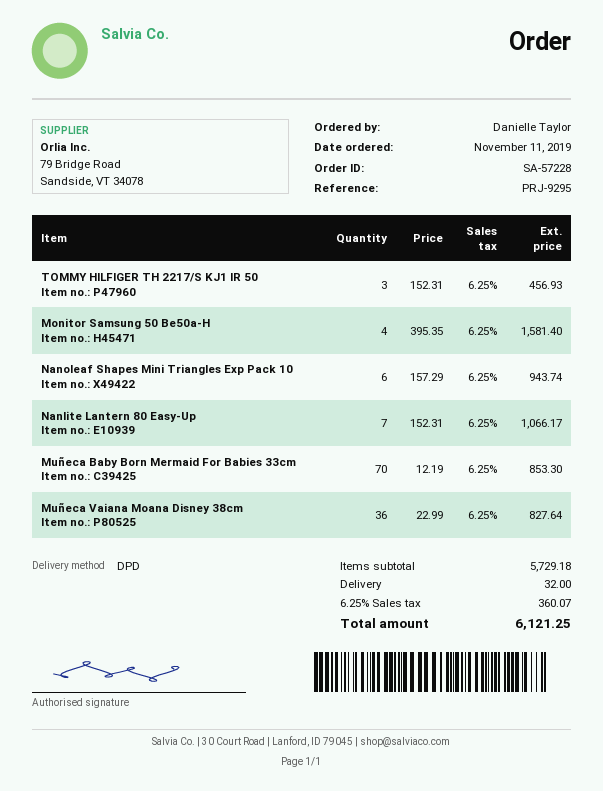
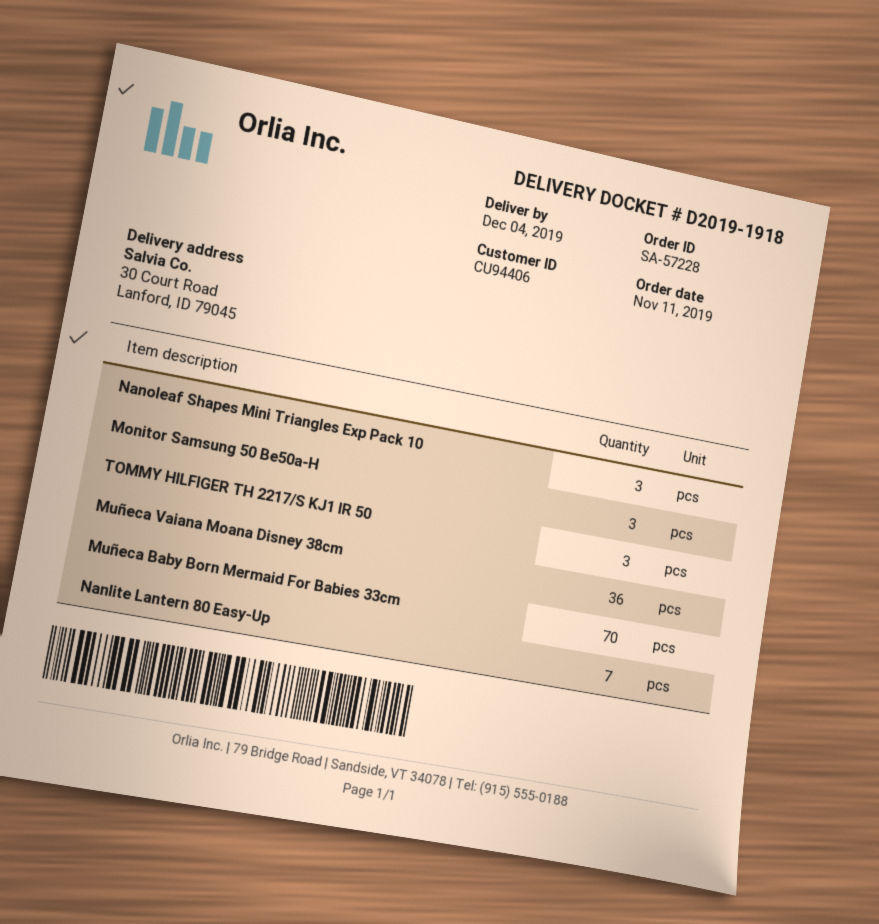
Monitor Samsung 50 Be50a-H: 4 -> 3
Nanoleaf Shapes Mini Triangles Exp Pack 10: 6 -> 3

